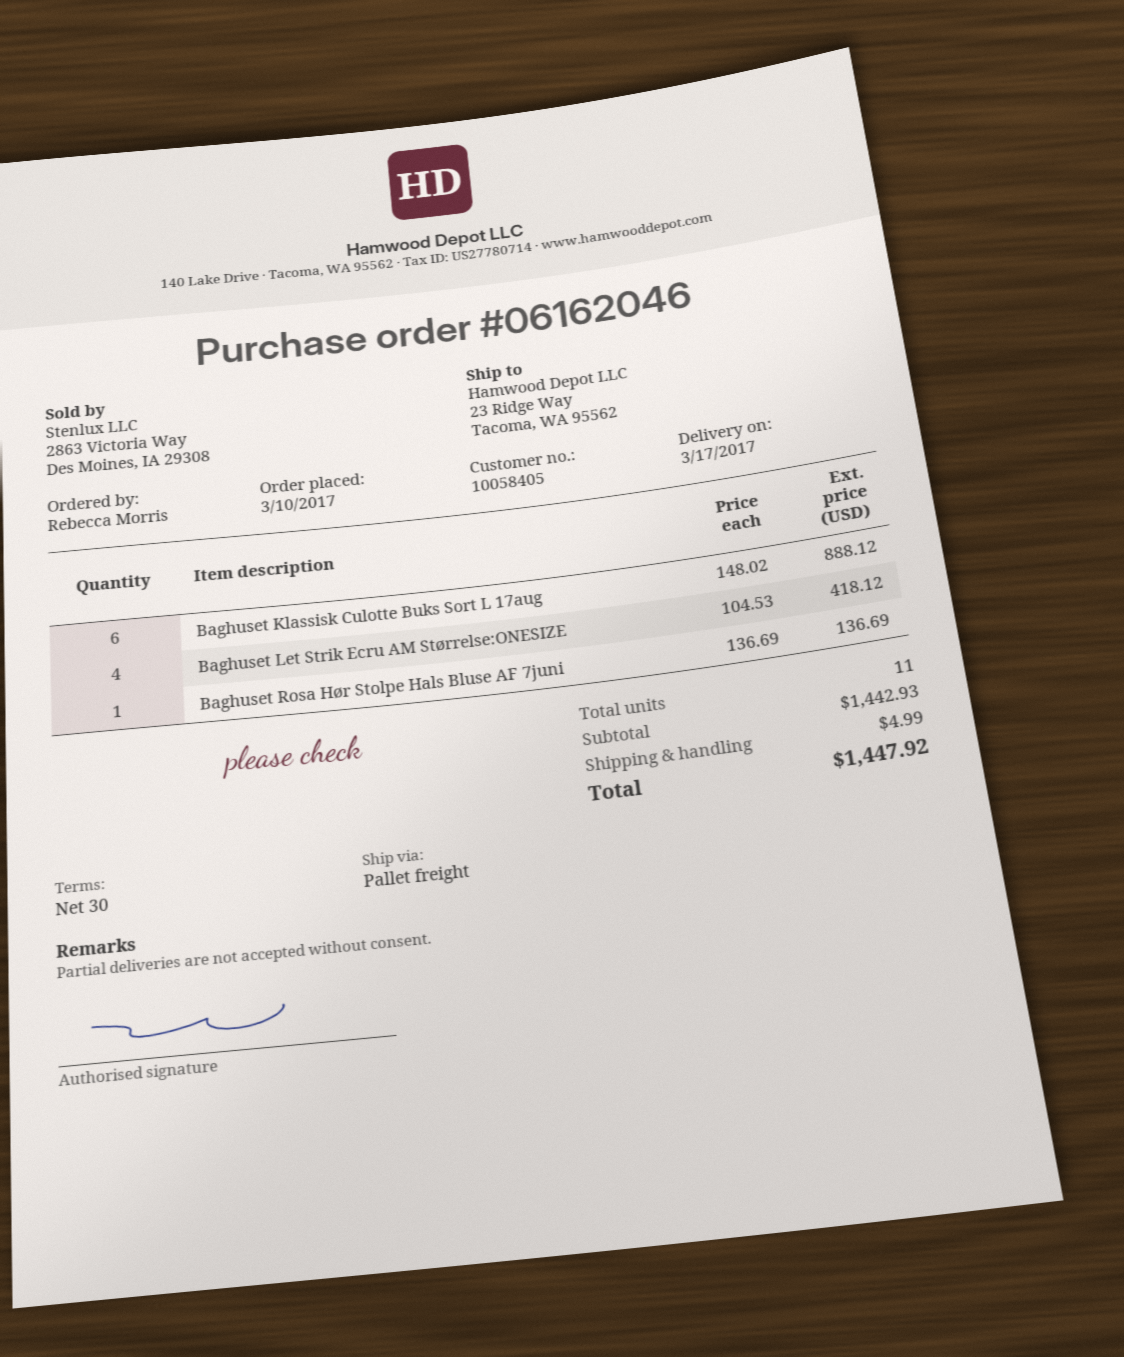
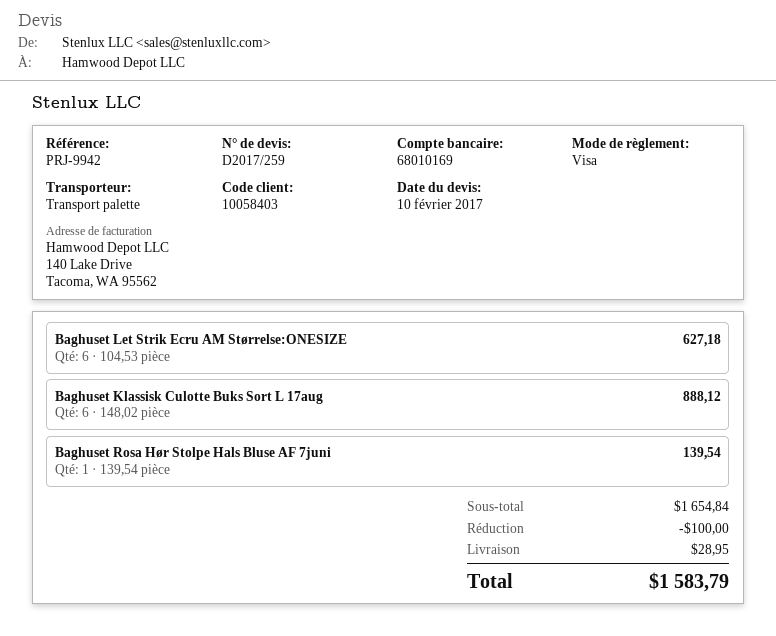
customer number: 10058405 -> 10058403
Baghuset Let Strik Ecru AM Størrelse:ONESIZE: 4 x 104.53 = 418.12 -> 6 x 104.53 = 627.18
Baghuset Rosa Hør Stolpe Hals Bluse AF 7juni: 1 x 136.69 = 136.69 -> 1 x 139.54 = 139.54
subtotal: 1442.93 -> 1654.84
discount: none -> 100.00
shipping: 4.99 -> 28.95
total: 1447.92 -> 1583.79

